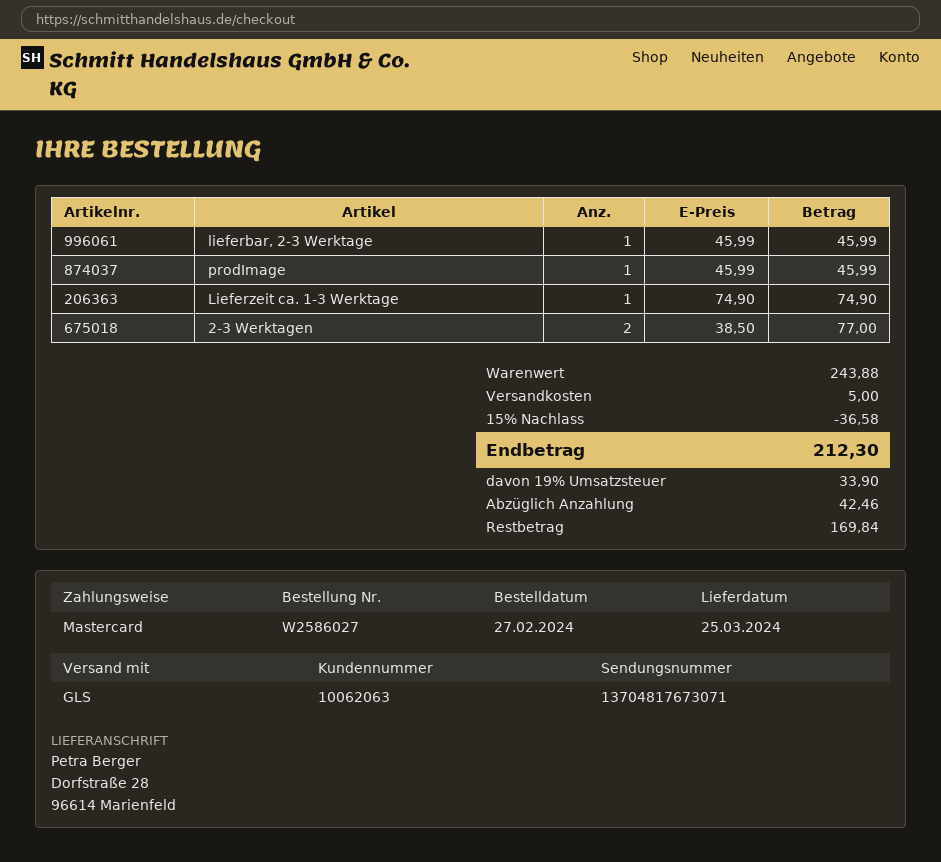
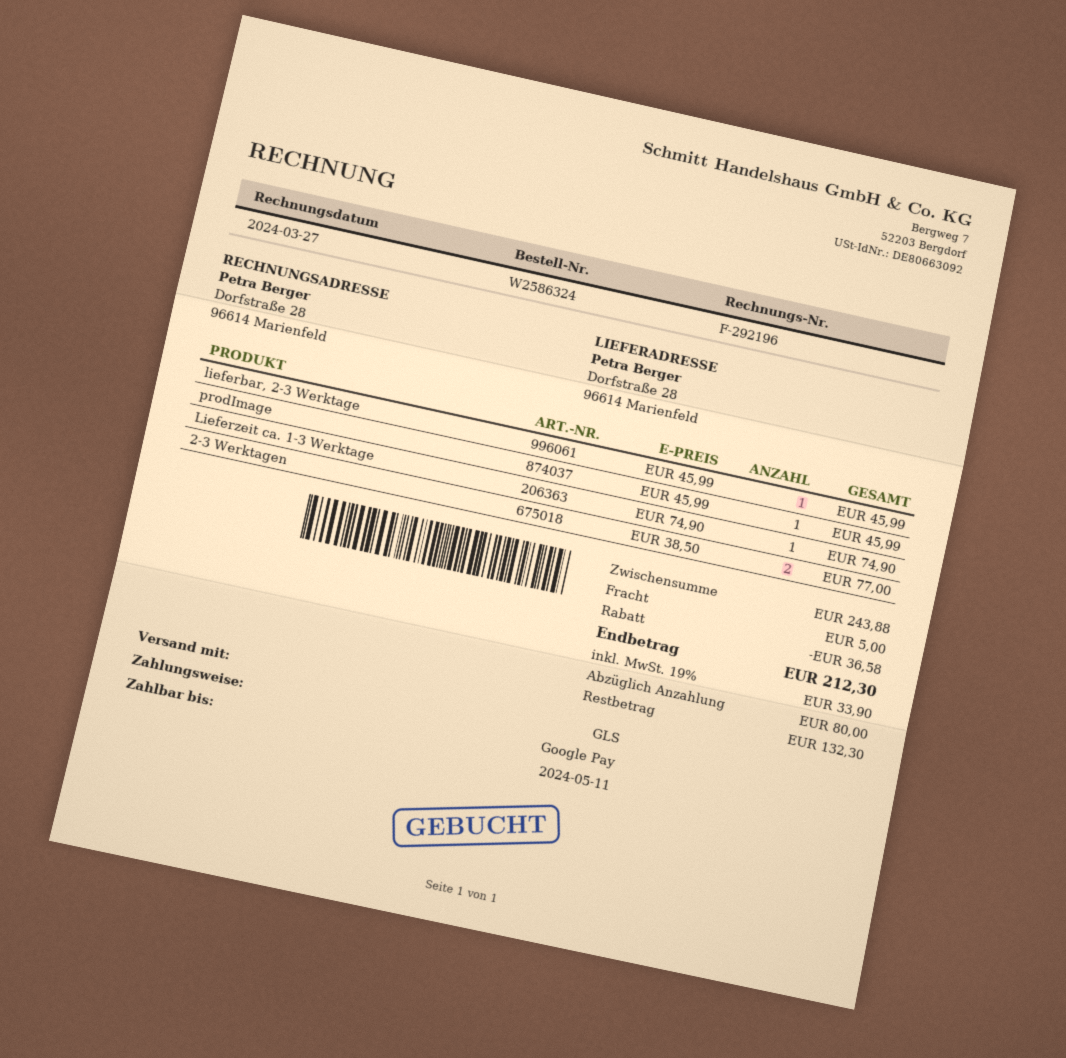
order number: W2586027 -> W2586324
payment method: Mastercard -> Google Pay
deposit: 42.46 -> 80.00
balance: 169.84 -> 132.30

